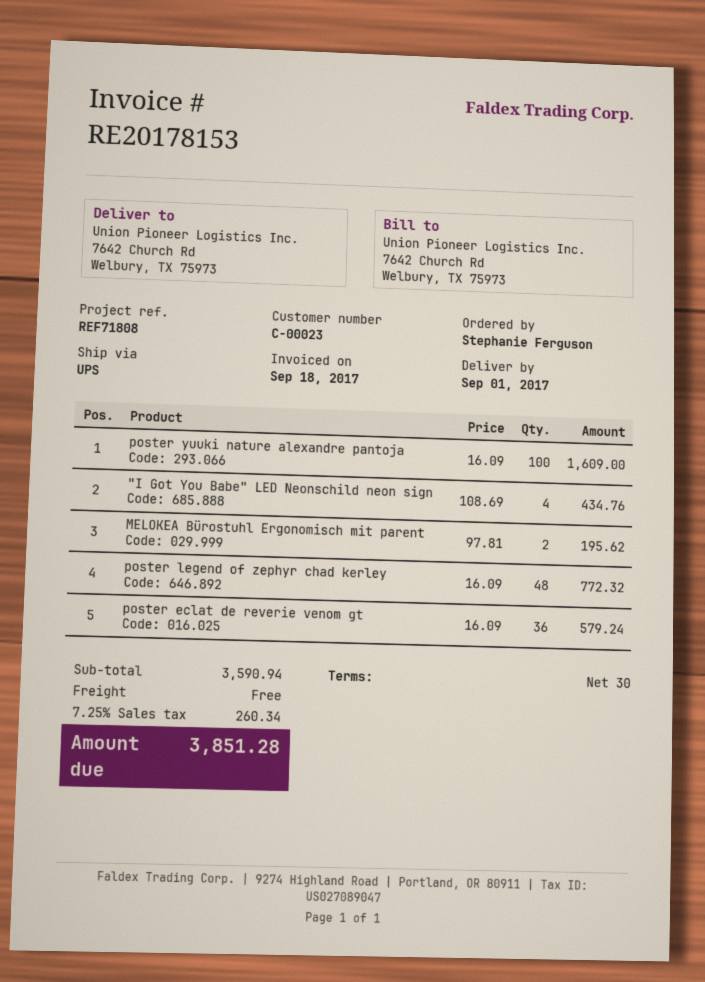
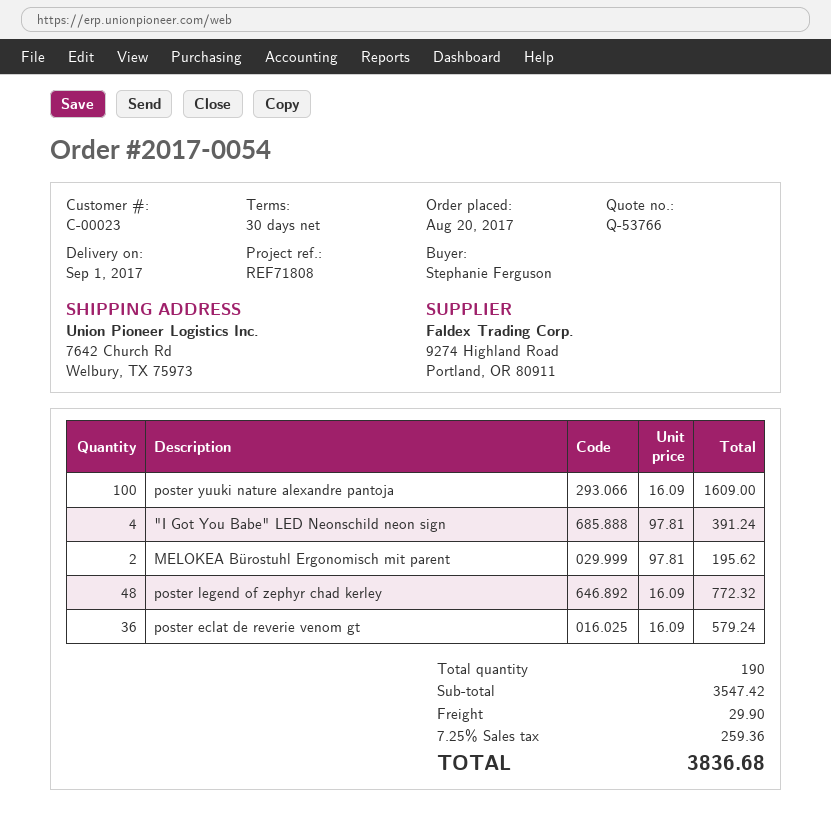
"I Got You Babe" LED Neonschild neon sign: 4 x 108.69 = 434.76 -> 4 x 97.81 = 391.24
subtotal: 3590.94 -> 3547.42
shipping: 0.00 -> 29.90
tax: 7.25% = 260.34 -> 7.25% = 259.36
total: 3851.28 -> 3836.68

